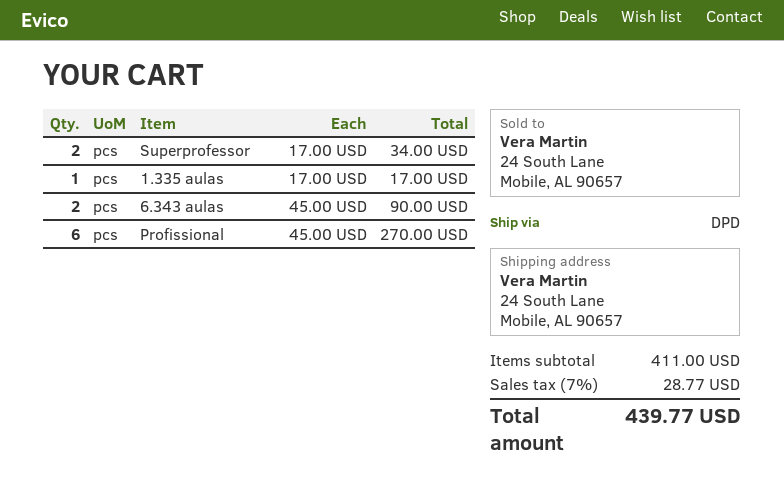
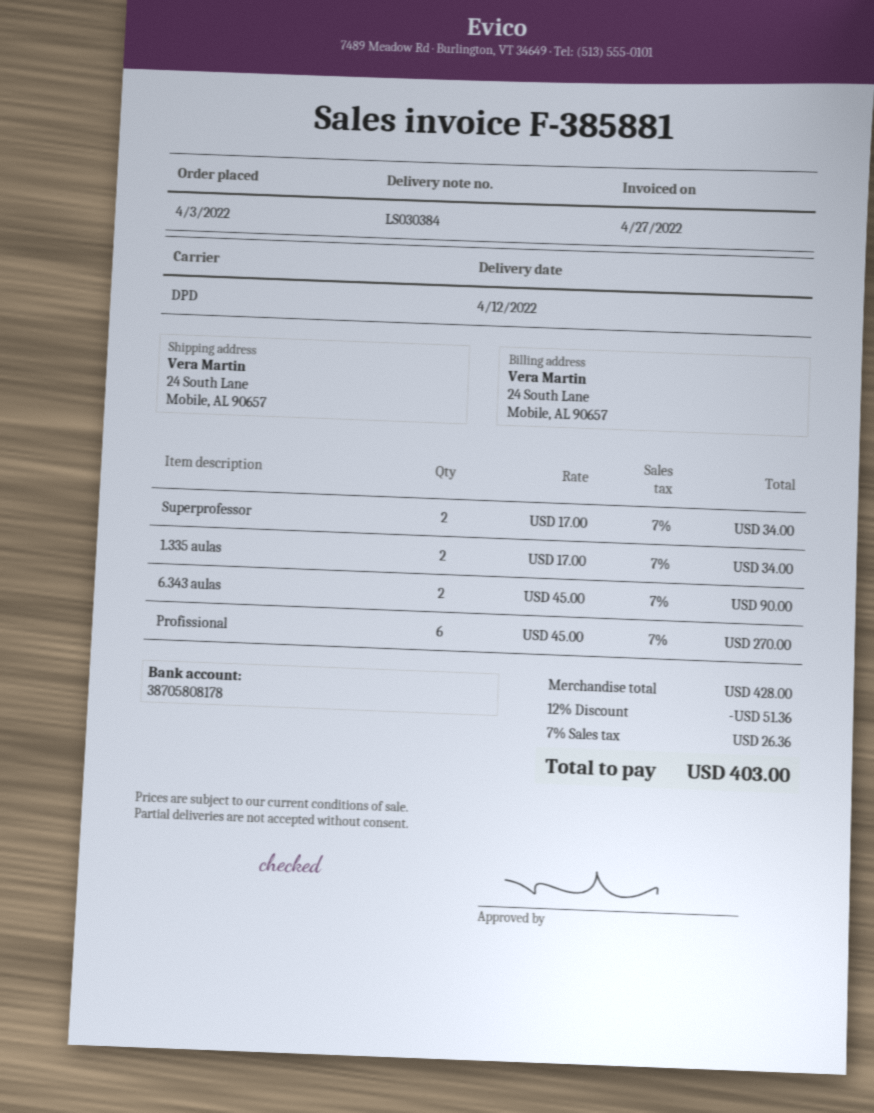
1.335 aulas: 1 x 17.00 = 17.00 -> 2 x 17.00 = 34.00
subtotal: 411.00 -> 428.00
discount: none -> 12% = 51.36
tax: 7% = 28.77 -> 7% = 26.36
total: 439.77 -> 403.00

